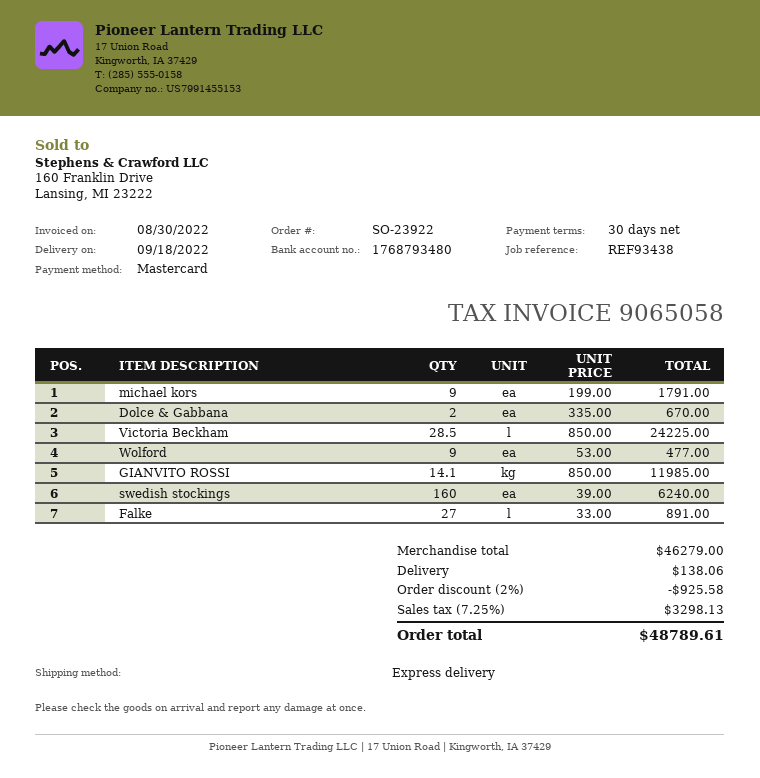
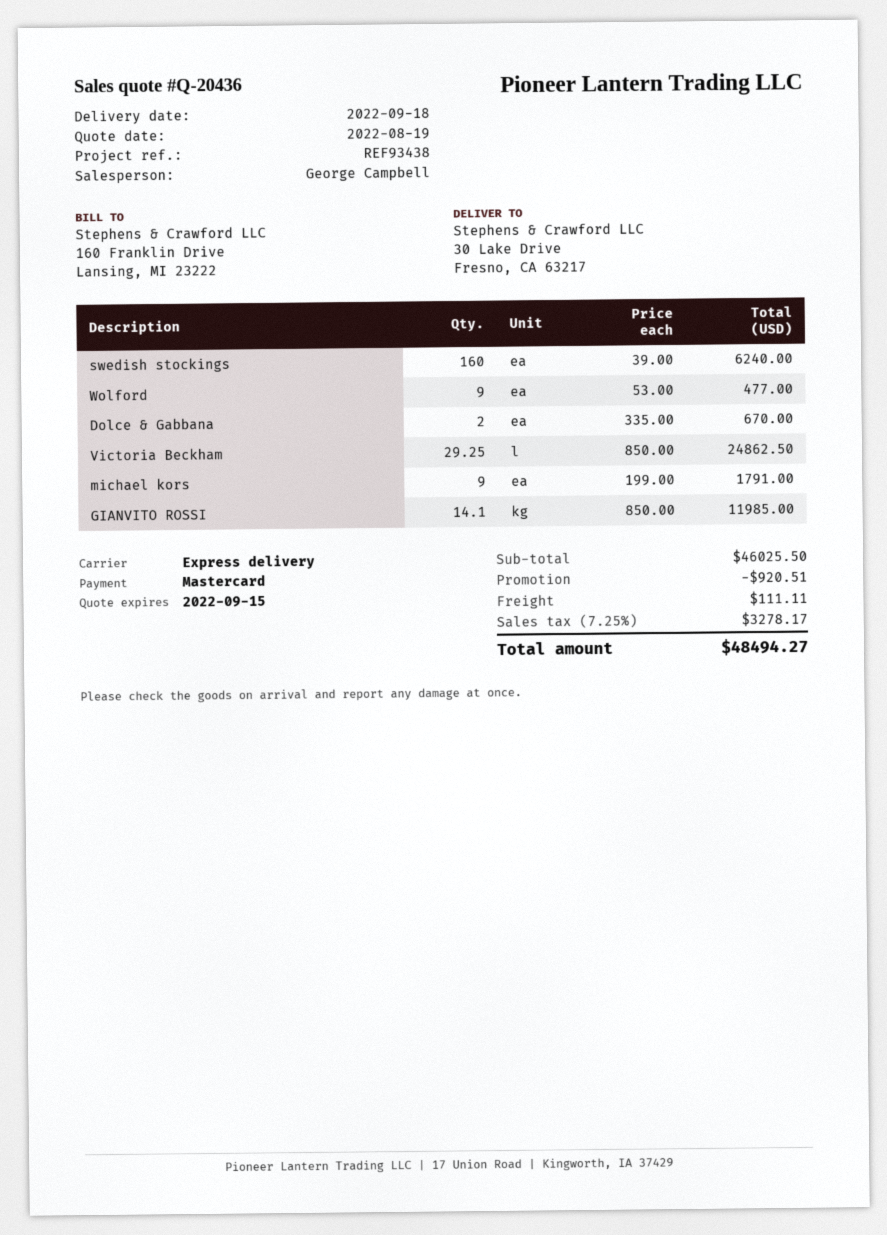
Victoria Beckham: 28.5 x 850.00 = 24225.00 -> 29.25 x 850.00 = 24862.50
Falke: 27 x 33.00 = 891.00 -> none
subtotal: 46279.00 -> 46025.50
discount: 925.58 -> 920.51
shipping: 138.06 -> 111.11
tax: 7.25% = 3298.13 -> 7.25% = 3278.17
total: 48789.61 -> 48494.27

